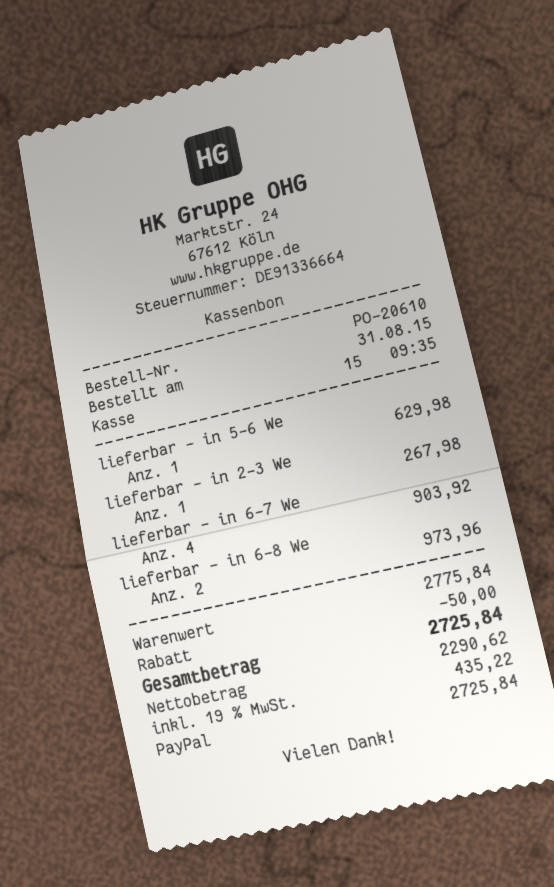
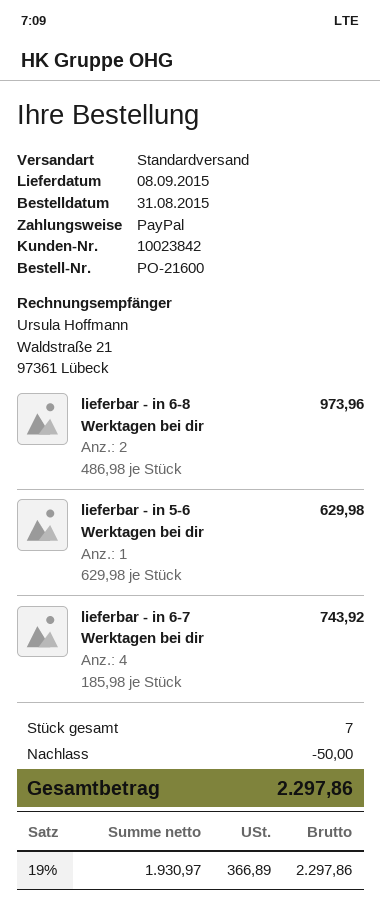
order number: PO-20610 -> PO-21600
lieferbar - in 2-3 We: 1 for 267.98 -> none
lieferbar - in 6-7 We: 4 for 903.92 -> 4 for 743.92
net: 2290.62 -> 1930.97
tax: 19% = 435.22 -> 19% = 366.89
total: 2725.84 -> 2297.86

